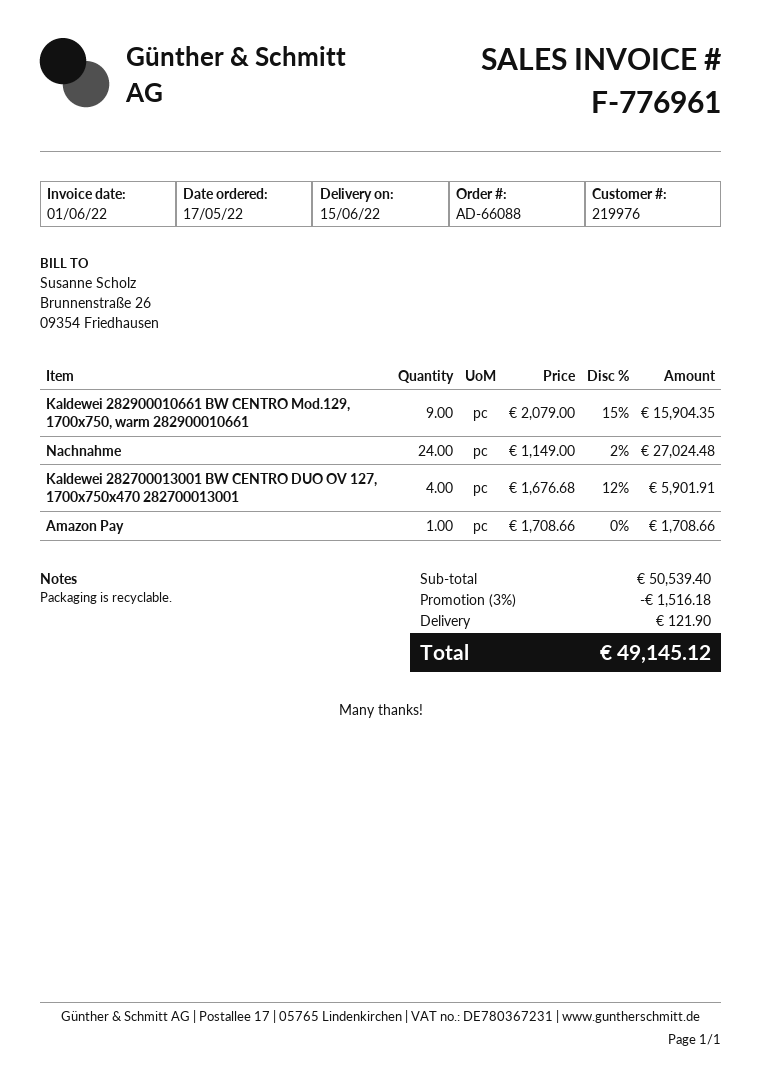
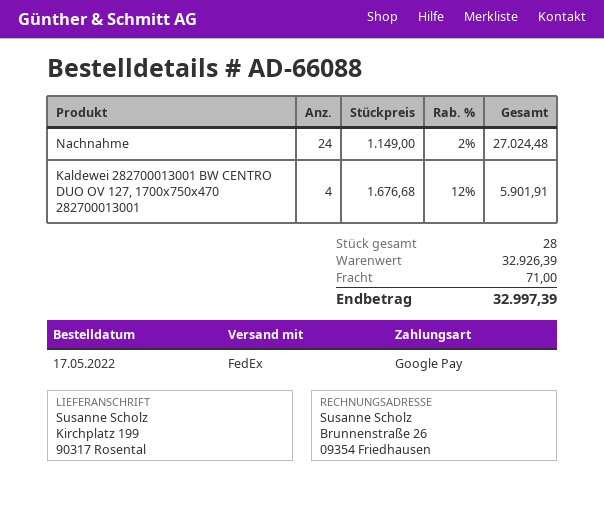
Kaldewei 282900010661 BW CENTRO Mod.129, 1700x750, warm 282900010661: 9 x 2079.00 - 15% = 15904.35 -> none
Amazon Pay: 1 x 1708.66 = 1708.66 -> none
subtotal: 50539.40 -> 32926.39
discount: 3% = 1516.18 -> none
shipping: 121.90 -> 71.00
total: 49145.12 -> 32997.39

